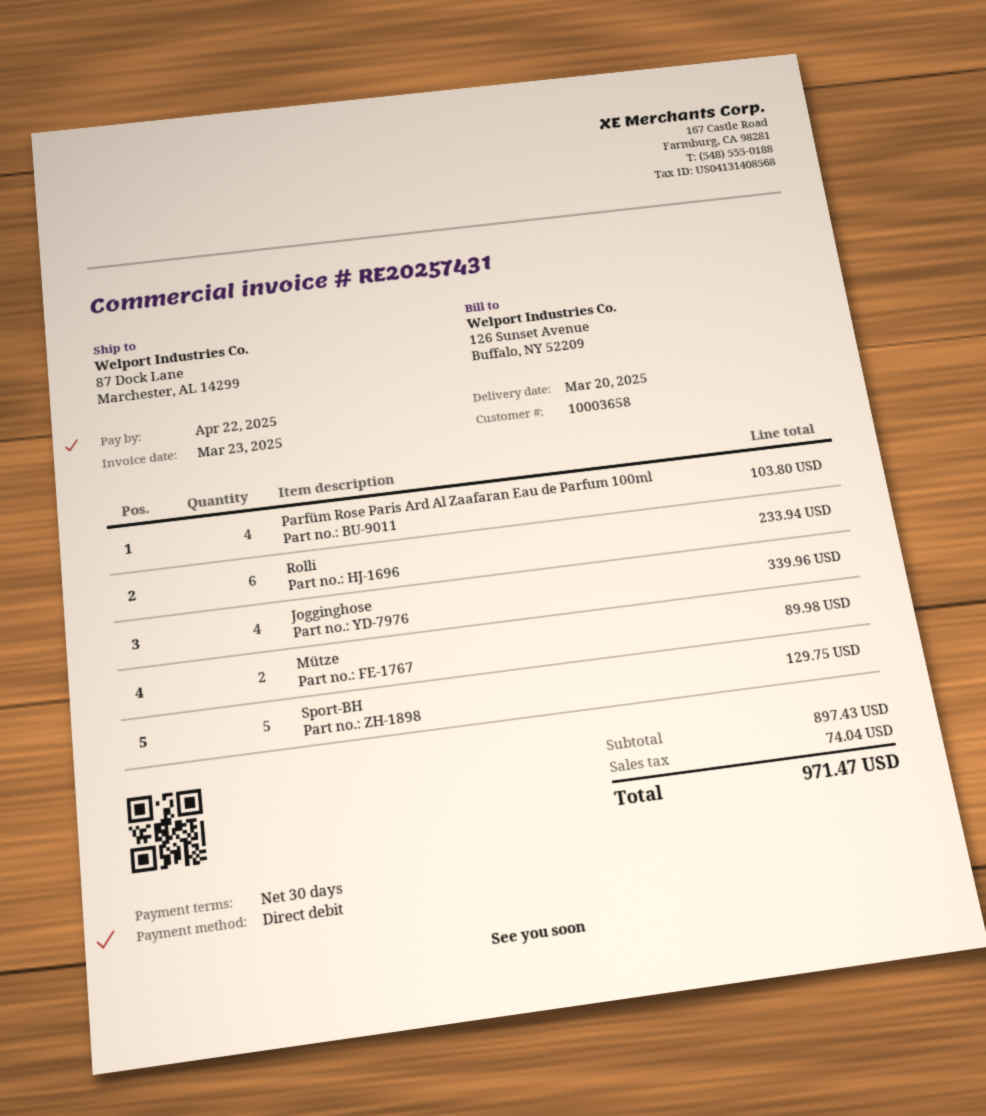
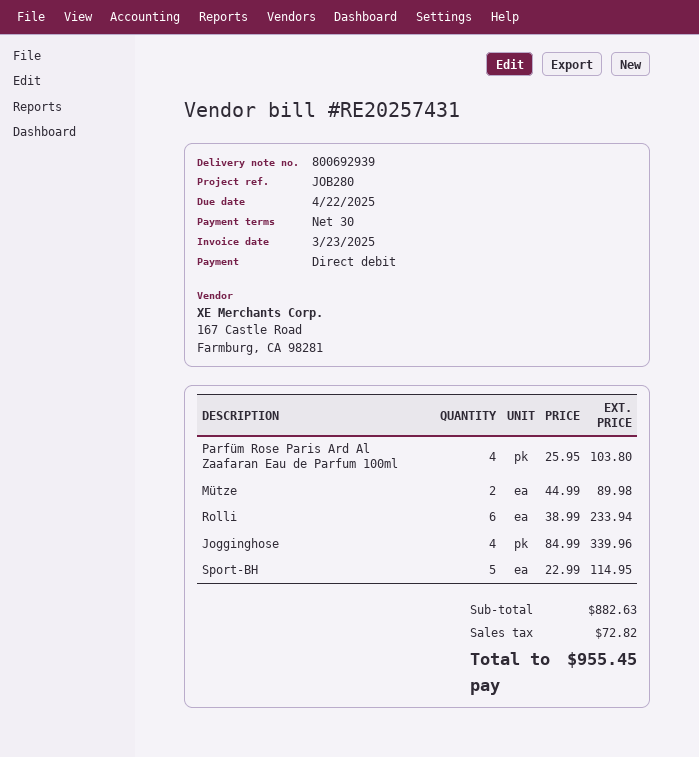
Sport-BH: 5 for 129.75 -> 5 for 114.95
subtotal: 897.43 -> 882.63
tax: 74.04 -> 72.82
total: 971.47 -> 955.45

